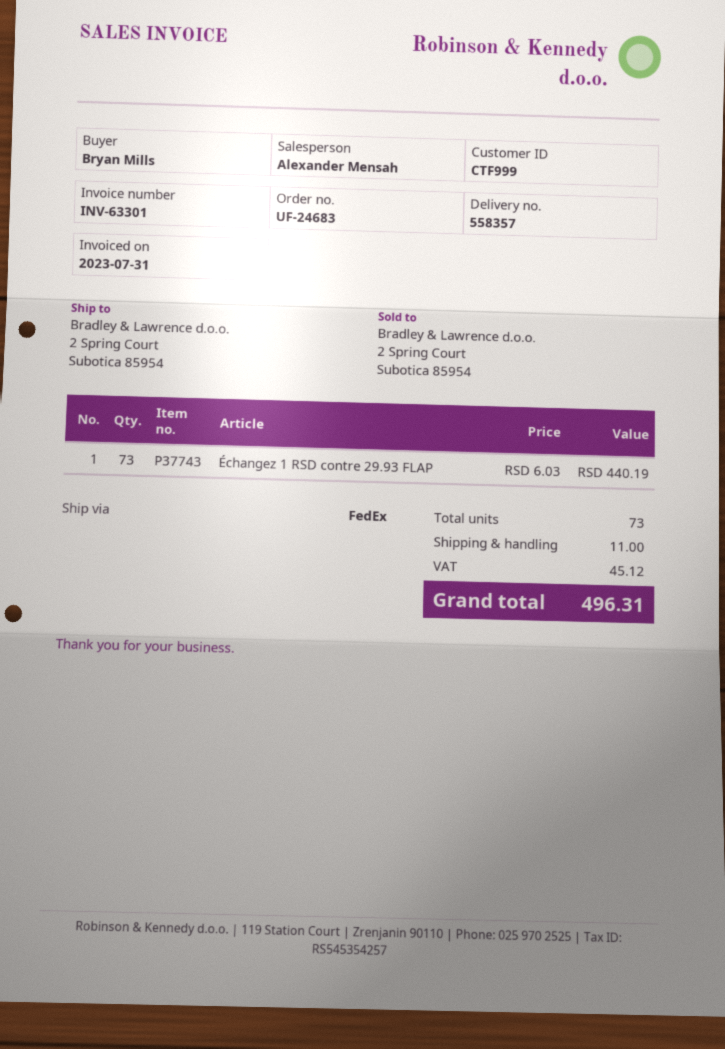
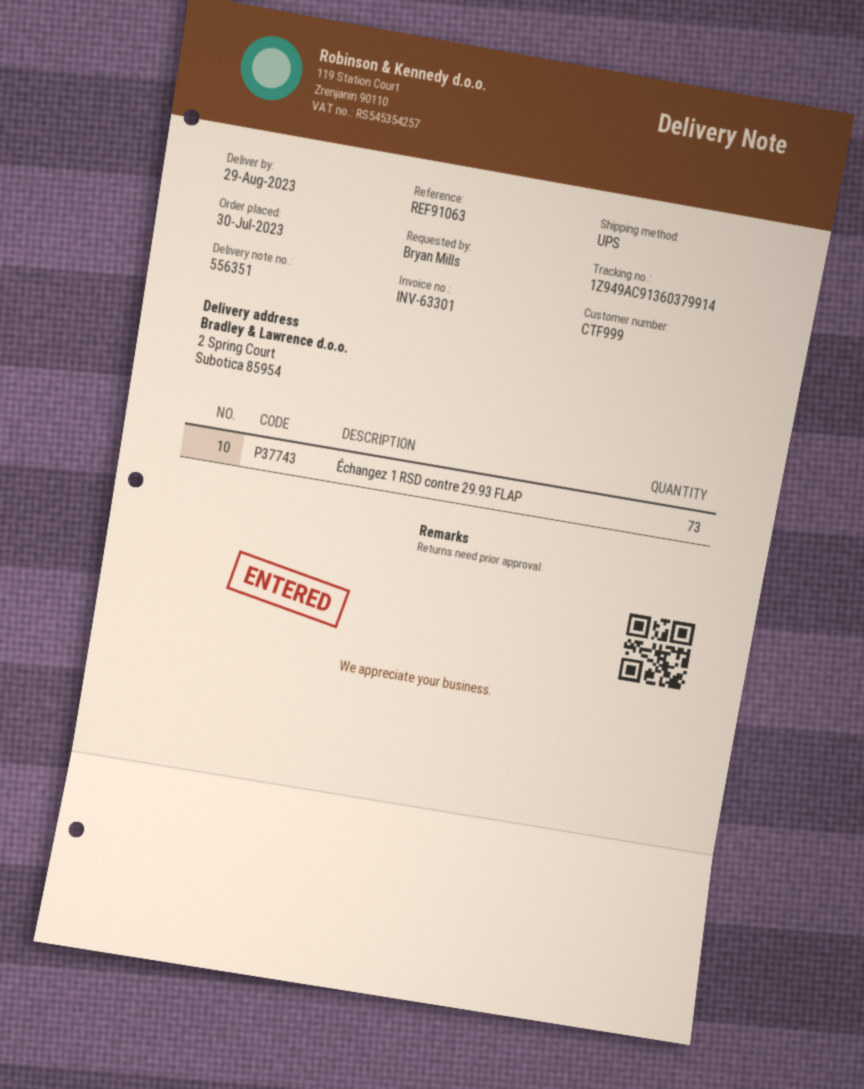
delivery note number: 558357 -> 556351
shipping method: FedEx -> UPS

